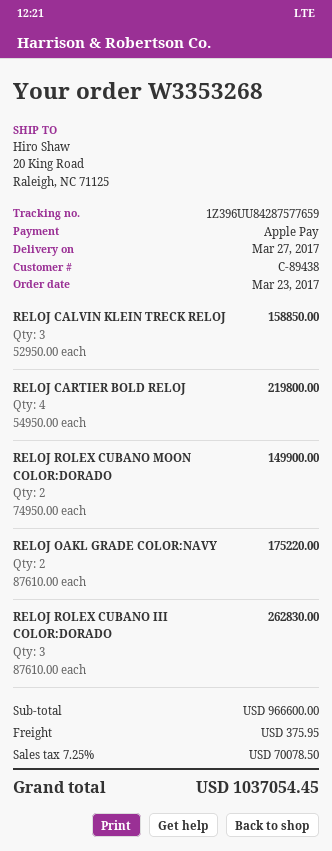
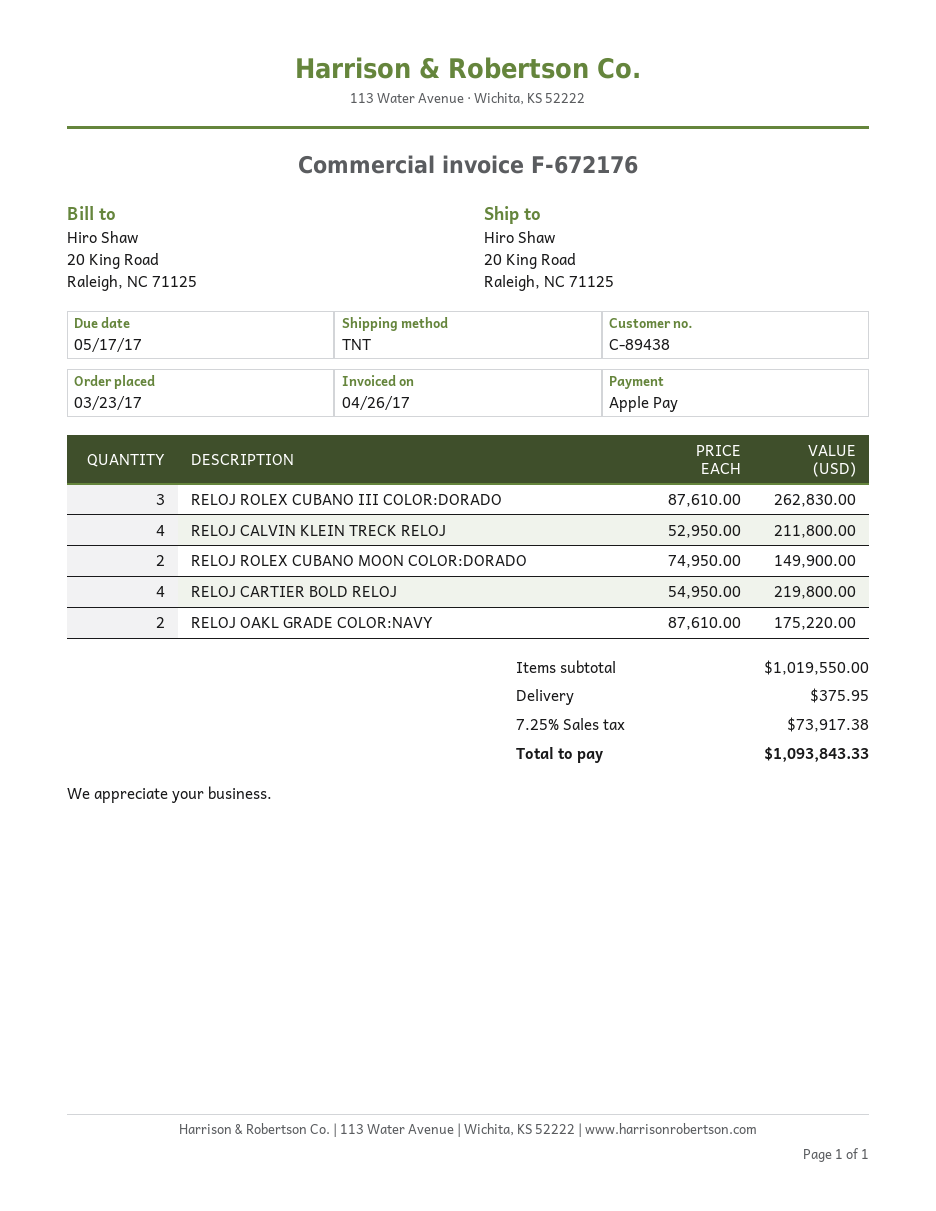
RELOJ CALVIN KLEIN TRECK RELOJ: 3 x 52950.00 = 158850.00 -> 4 x 52950.00 = 211800.00
subtotal: 966600.00 -> 1019550.00
tax: 7.25% = 70078.50 -> 7.25% = 73917.38
total: 1037054.45 -> 1093843.33

